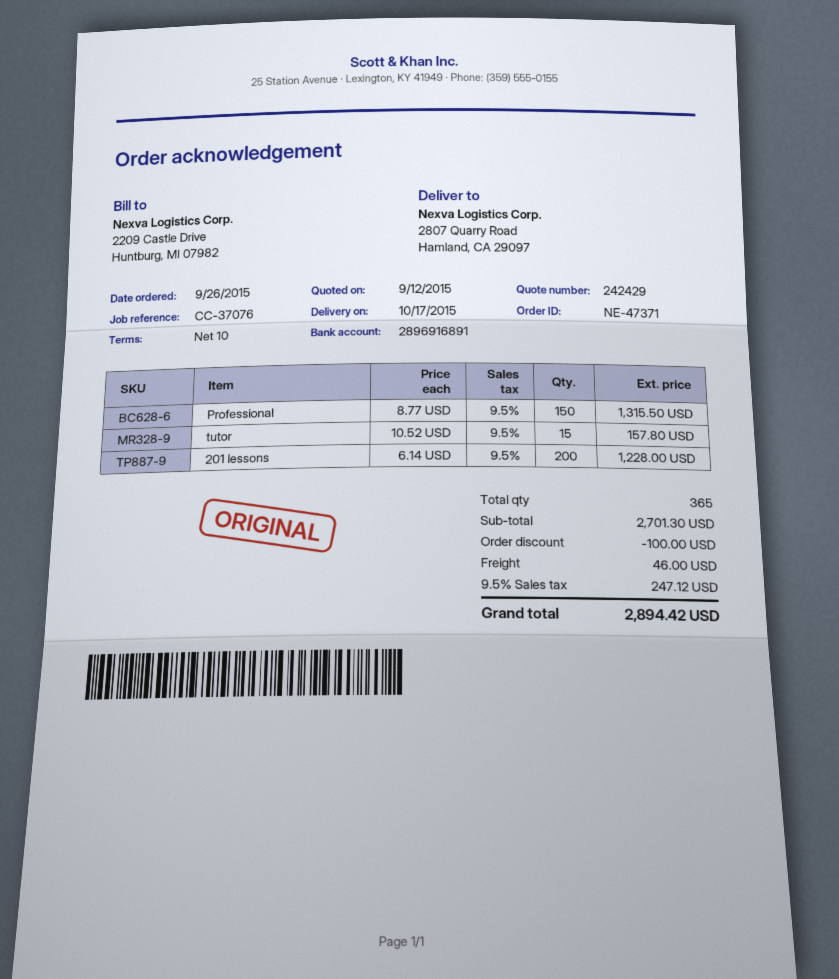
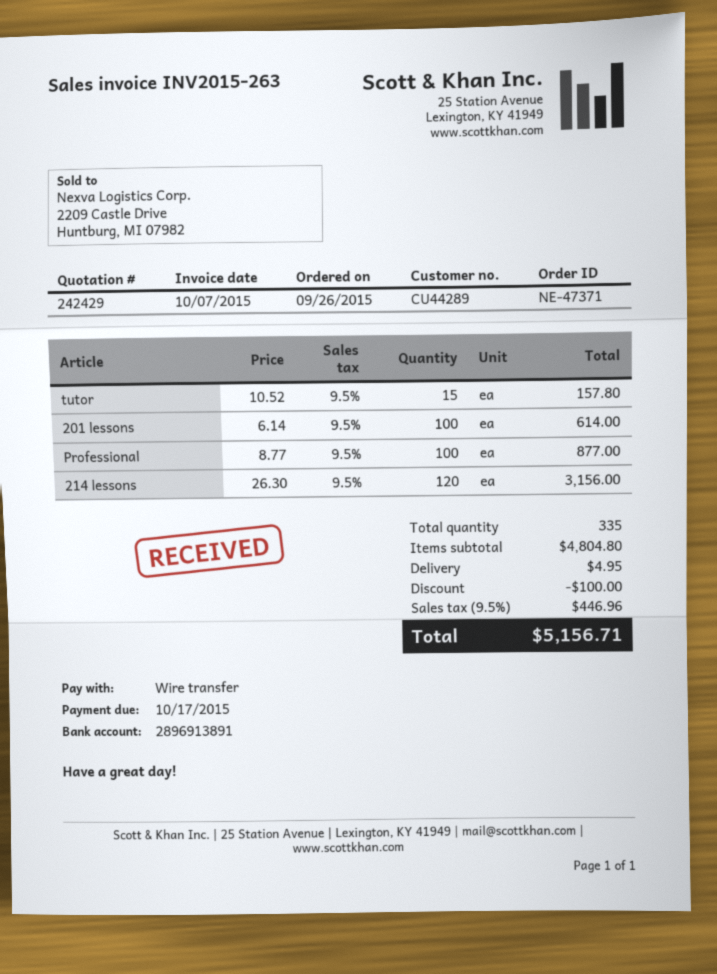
bank account: 2896916891 -> 2896913891
Professional: 150 x 8.77 = 1315.50 -> 100 x 8.77 = 877.00
201 lessons: 200 x 6.14 = 1228.00 -> 100 x 6.14 = 614.00
214 lessons: none -> 120 x 26.30 = 3156.00
total quantity: 365 -> 335
subtotal: 2701.30 -> 4804.80
shipping: 46.00 -> 4.95
tax: 9.5% = 247.12 -> 9.5% = 446.96
total: 2894.42 -> 5156.71

